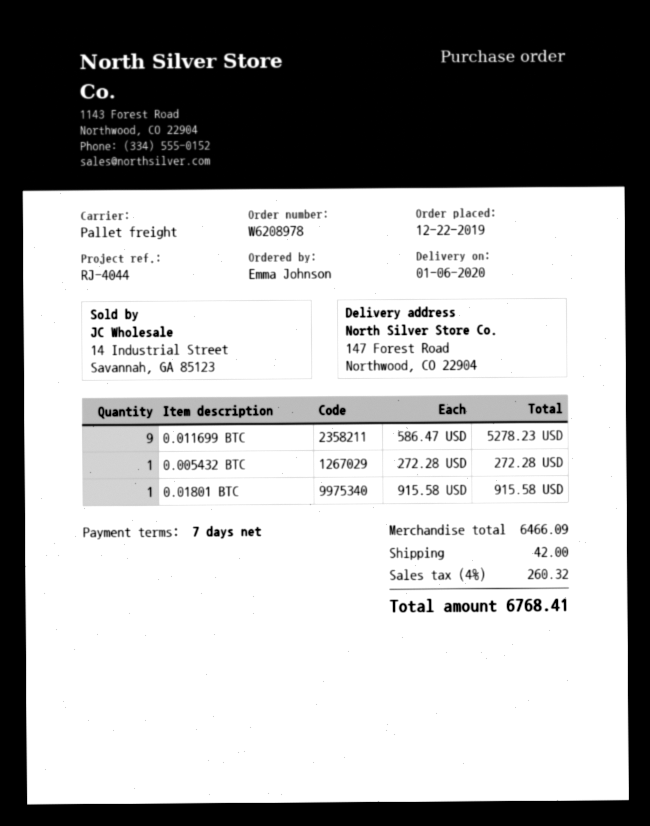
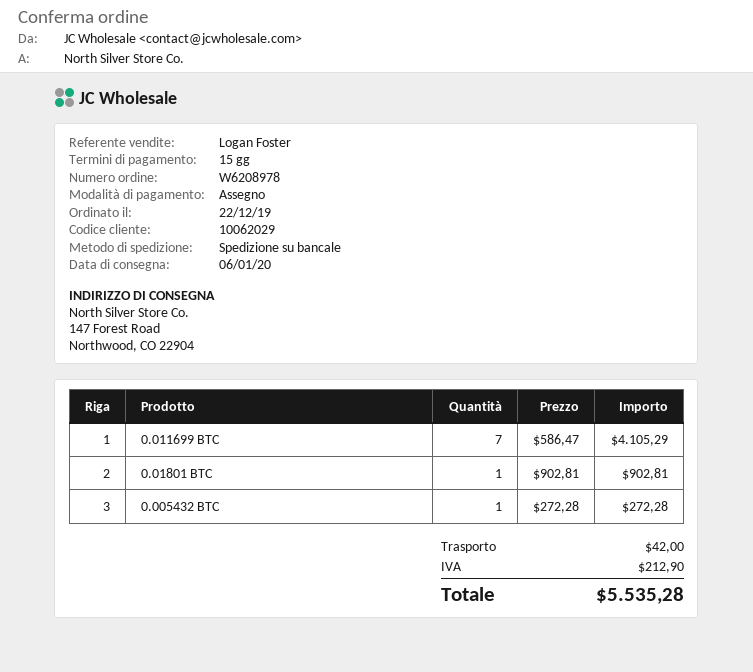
payment terms: 7 days -> 15 days
0.011699 BTC: 9 x 586.47 = 5278.23 -> 7 x 586.47 = 4105.29
0.01801 BTC: 1 x 915.58 = 915.58 -> 1 x 902.81 = 902.81
tax: 260.32 -> 212.90
total: 6768.41 -> 5535.28

